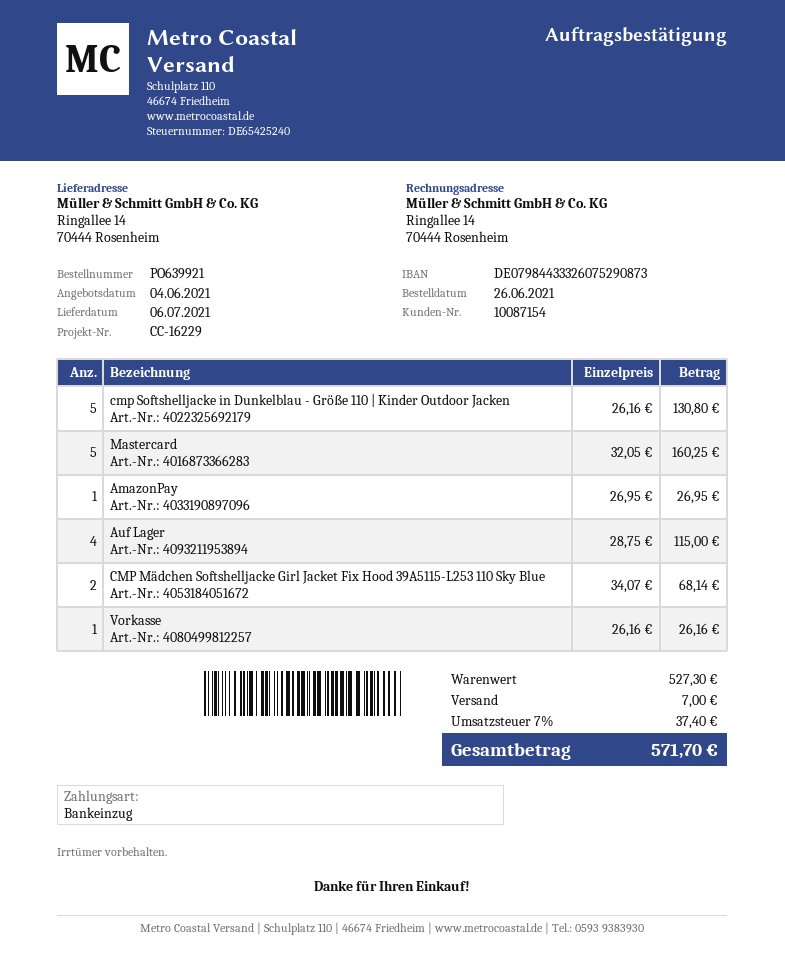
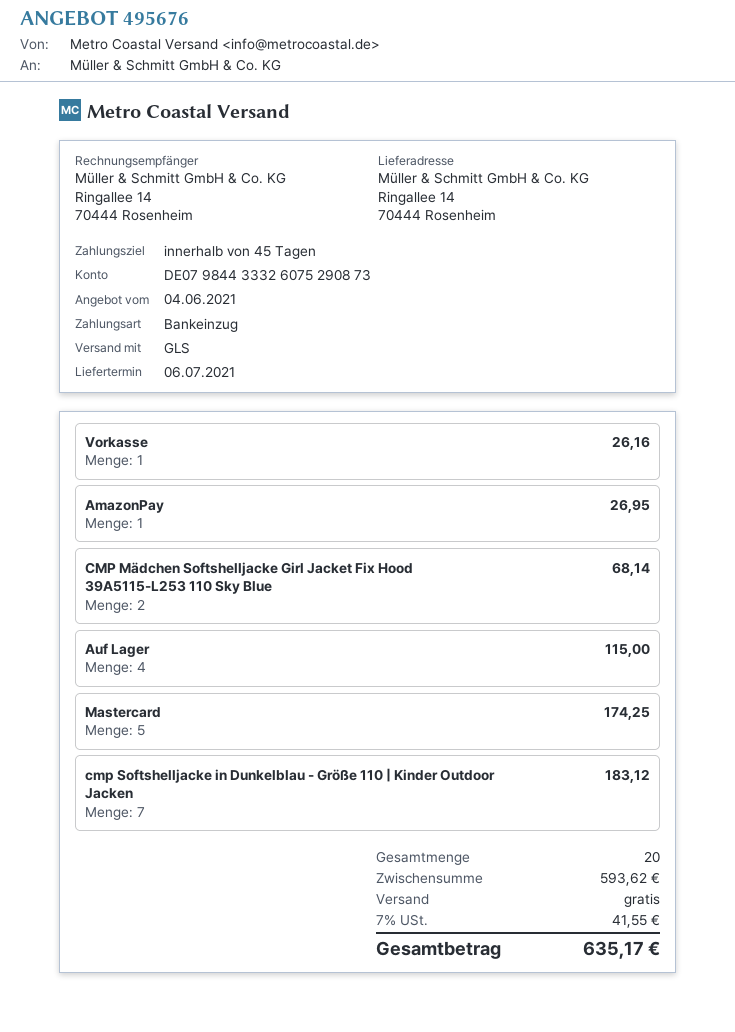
cmp Softshelljacke in Dunkelblau - Größe 110 | Kinder Outdoor Jacken: 5 for 130.80 -> 7 for 183.12
Mastercard: 5 for 160.25 -> 5 for 174.25
subtotal: 527.30 -> 593.62
shipping: 7.00 -> 0.00
tax: 7% = 37.40 -> 7% = 41.55
total: 571.70 -> 635.17

